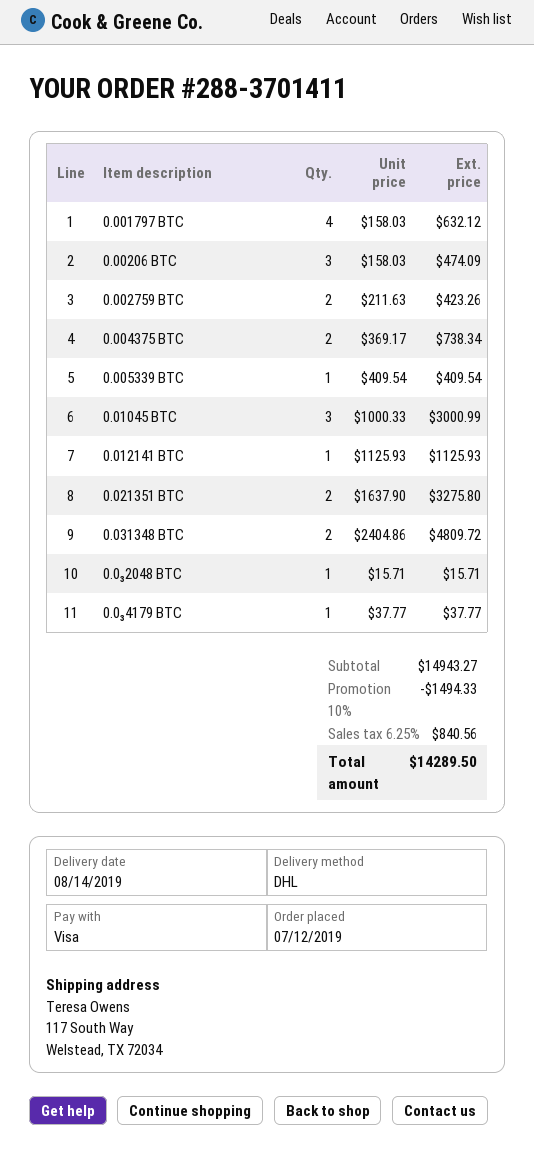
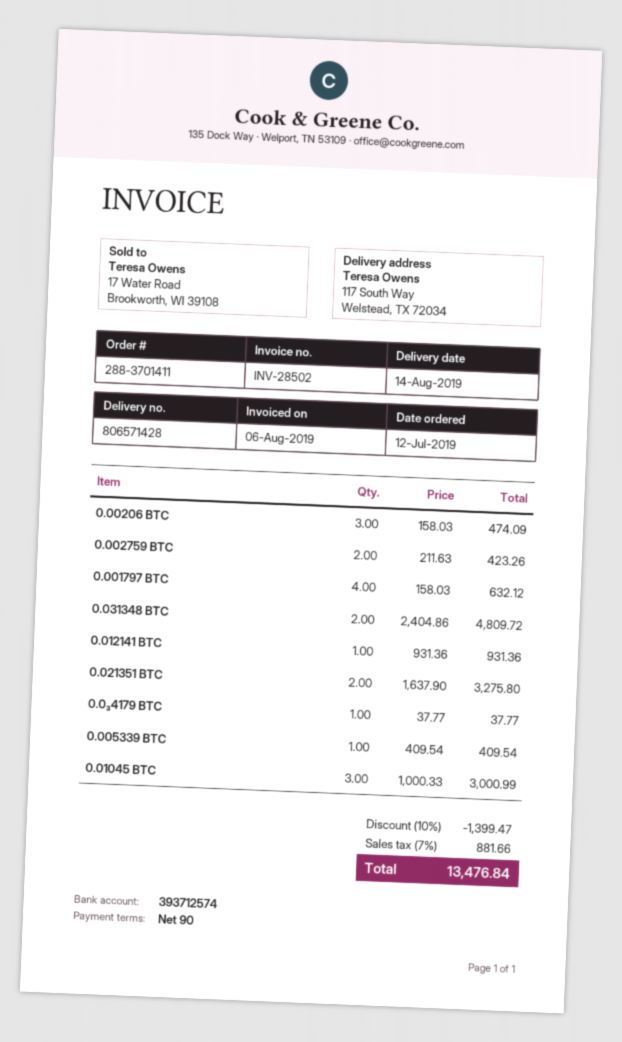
0.004375 BTC: 2 x 369.17 = 738.34 -> none
0.012141 BTC: 1 x 1125.93 = 1125.93 -> 1 x 931.36 = 931.36
0.0₃2048 BTC: 1 x 15.71 = 15.71 -> none
discount: 10% = 1494.33 -> 10% = 1399.47
tax: 6.25% = 840.56 -> 7% = 881.66
total: 14289.50 -> 13476.84

